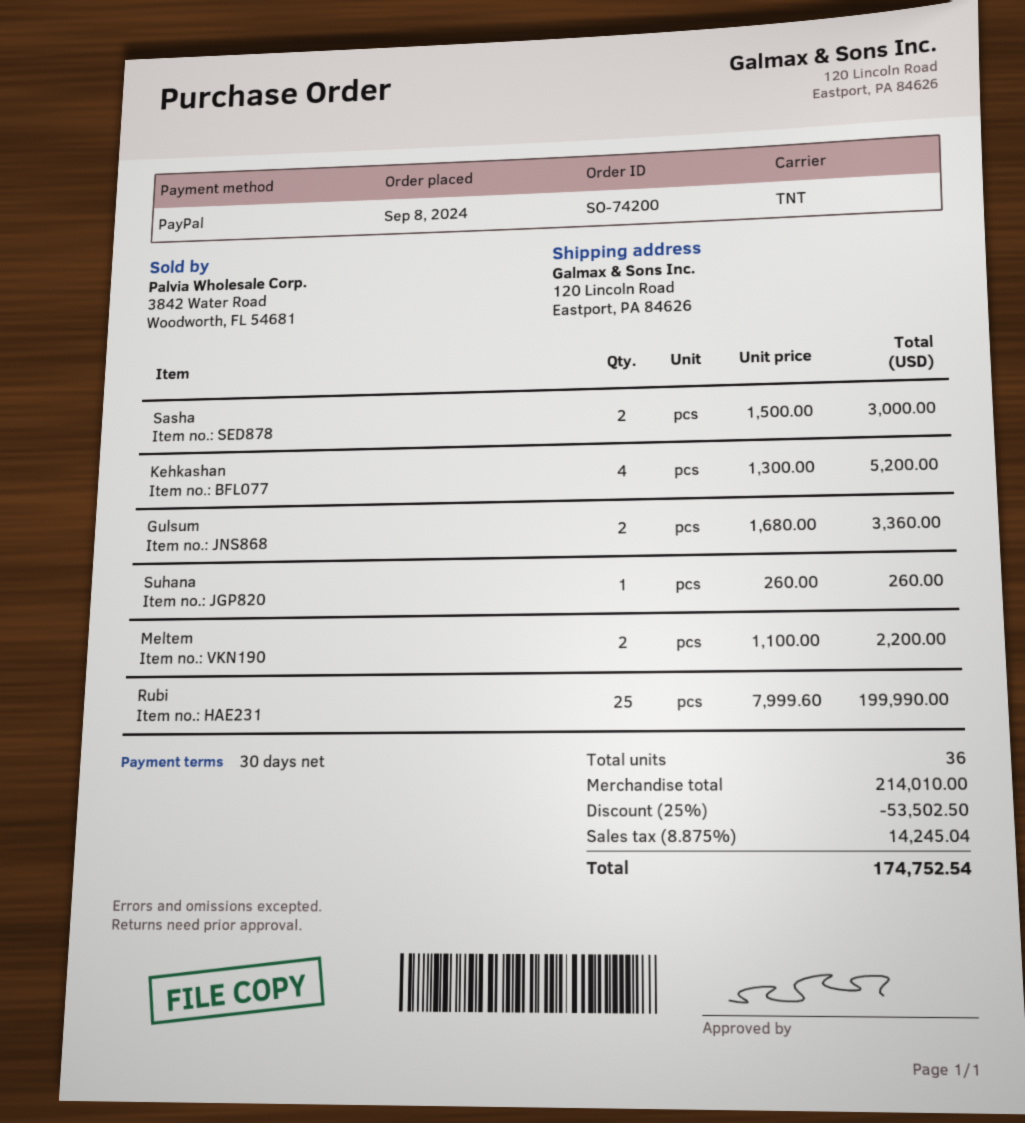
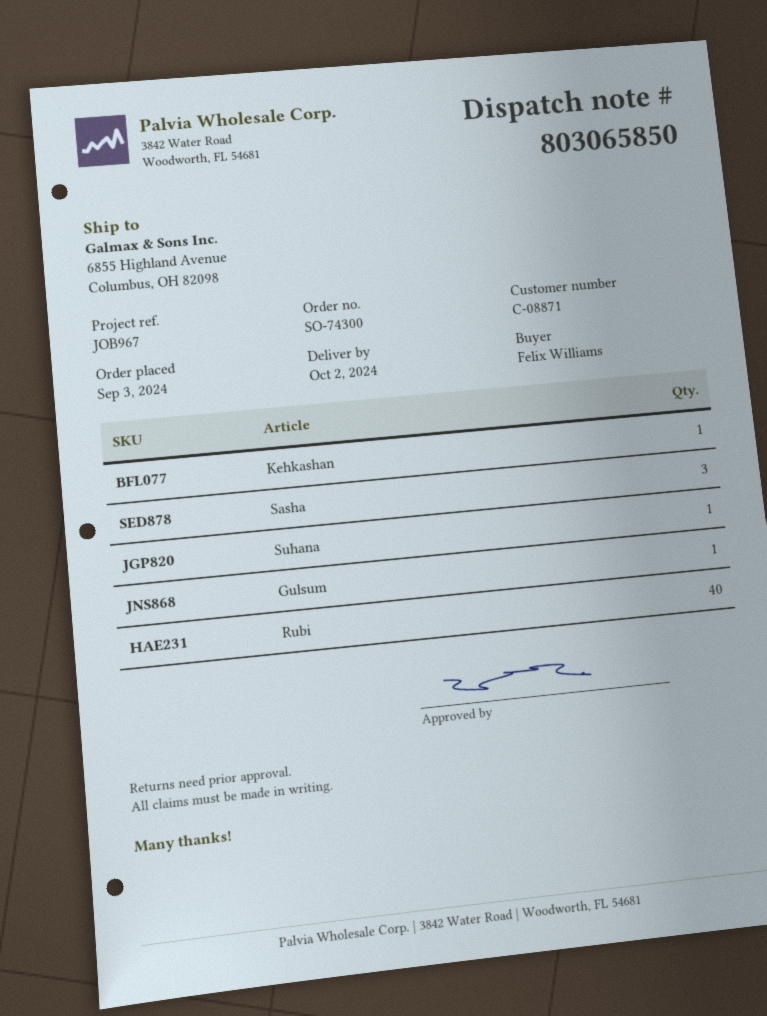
order number: SO-74200 -> SO-74300
order date: 2024-09-08 -> 2024-09-03
ship to: 120 Lincoln Road, Eastport, PA 84626 -> 6855 Highland Avenue, Columbus, OH 82098
Sasha: 2 -> 3
Kehkashan: 4 -> 1
Gulsum: 2 -> 1
Meltem: 2 -> none
Rubi: 25 -> 40

